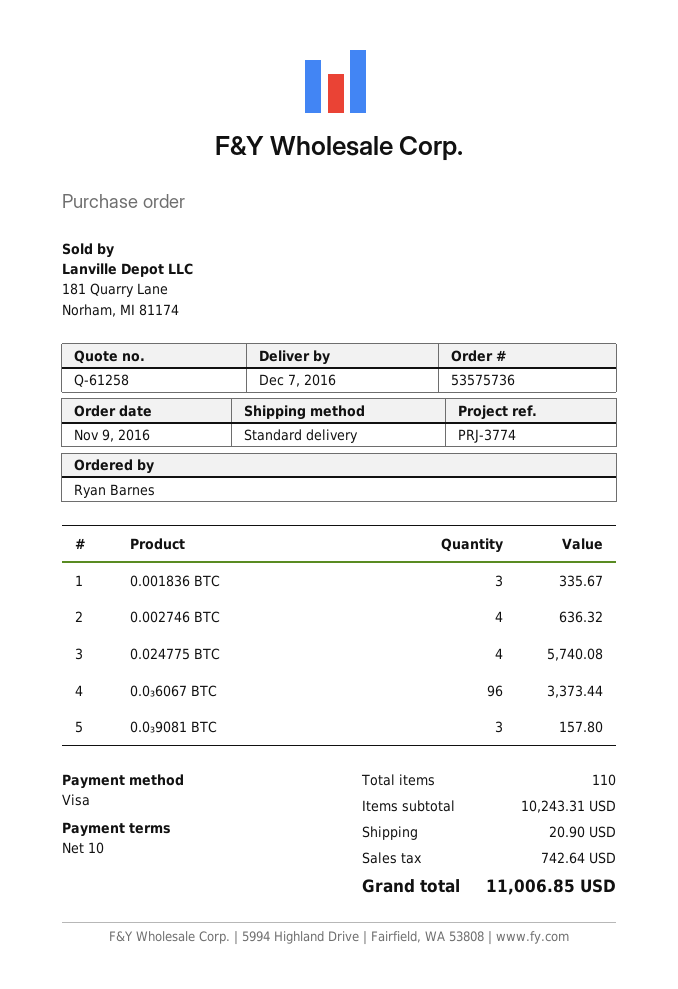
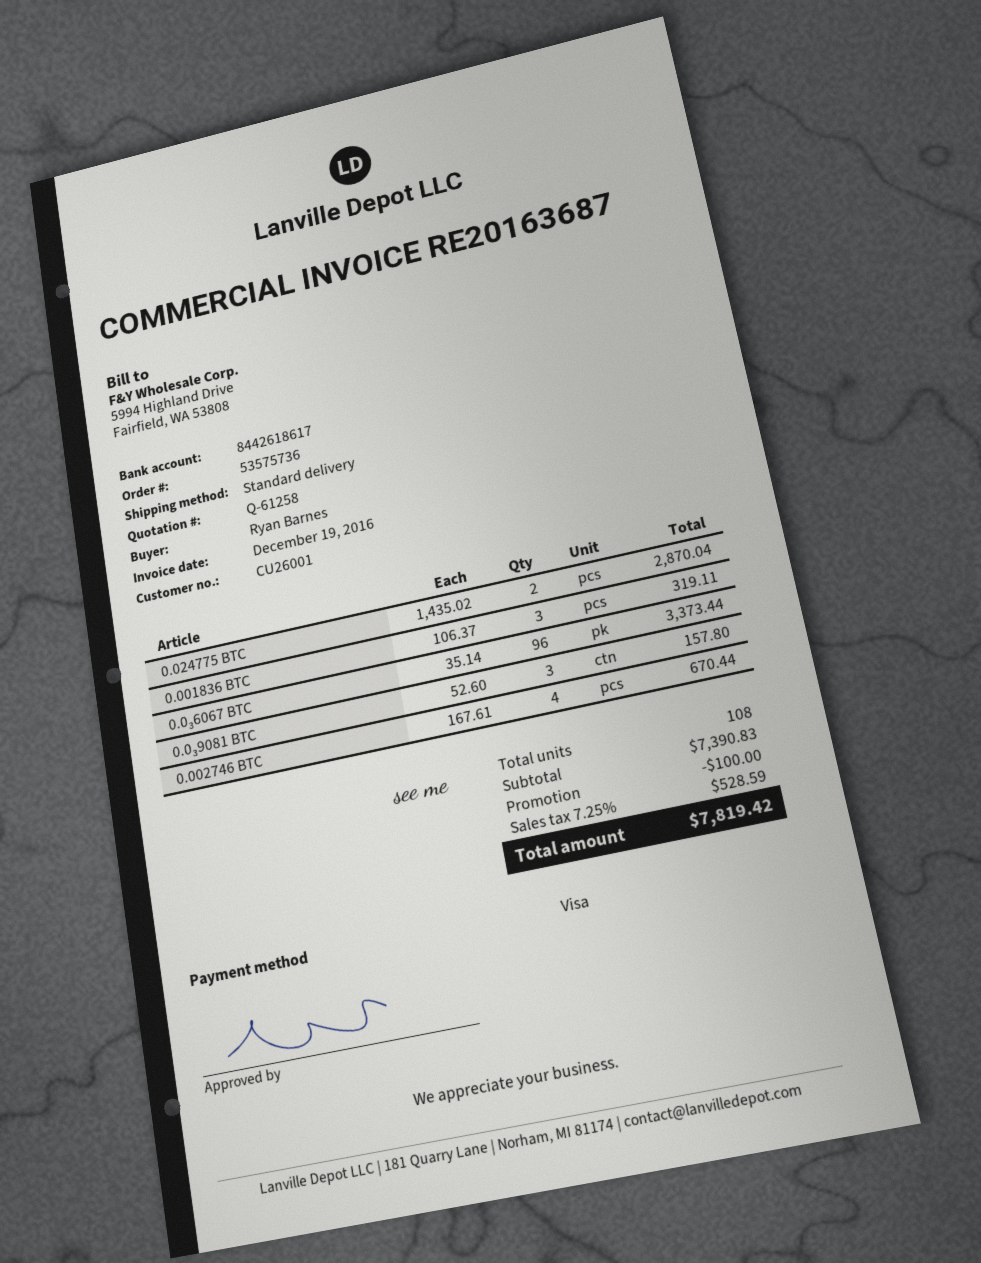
0.001836 BTC: 3 for 335.67 -> 3 for 319.11
0.002746 BTC: 4 for 636.32 -> 4 for 670.44
0.024775 BTC: 4 for 5740.08 -> 2 for 2870.04
total quantity: 110 -> 108
subtotal: 10243.31 -> 7390.83
discount: none -> 100.00
shipping: 20.90 -> none
tax: 742.64 -> 528.59
total: 11006.85 -> 7819.42

